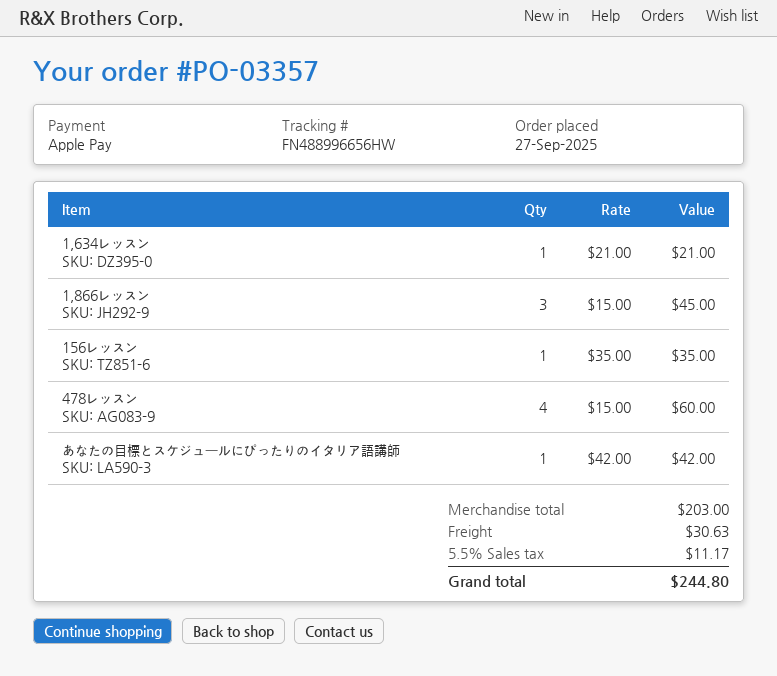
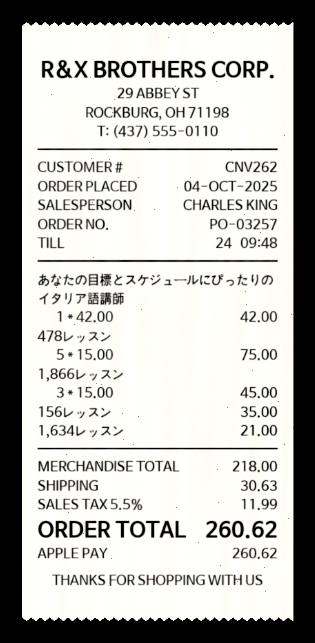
order number: PO-03357 -> PO-03257
order date: 2025-09-27 -> 2025-10-04
478レッスン: 4 x 15.00 = 60.00 -> 5 x 15.00 = 75.00
subtotal: 203.00 -> 218.00
tax: 5.5% = 11.17 -> 5.5% = 11.99
total: 244.80 -> 260.62

